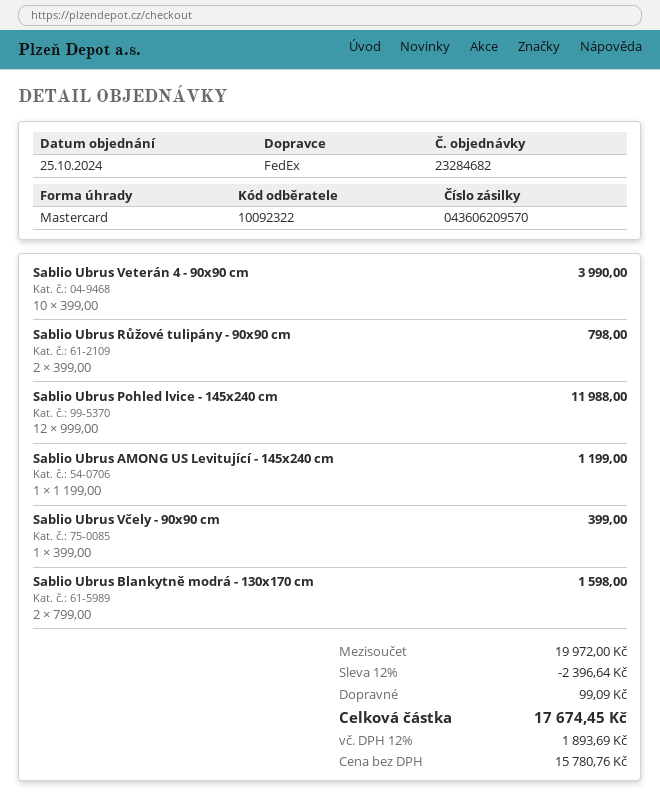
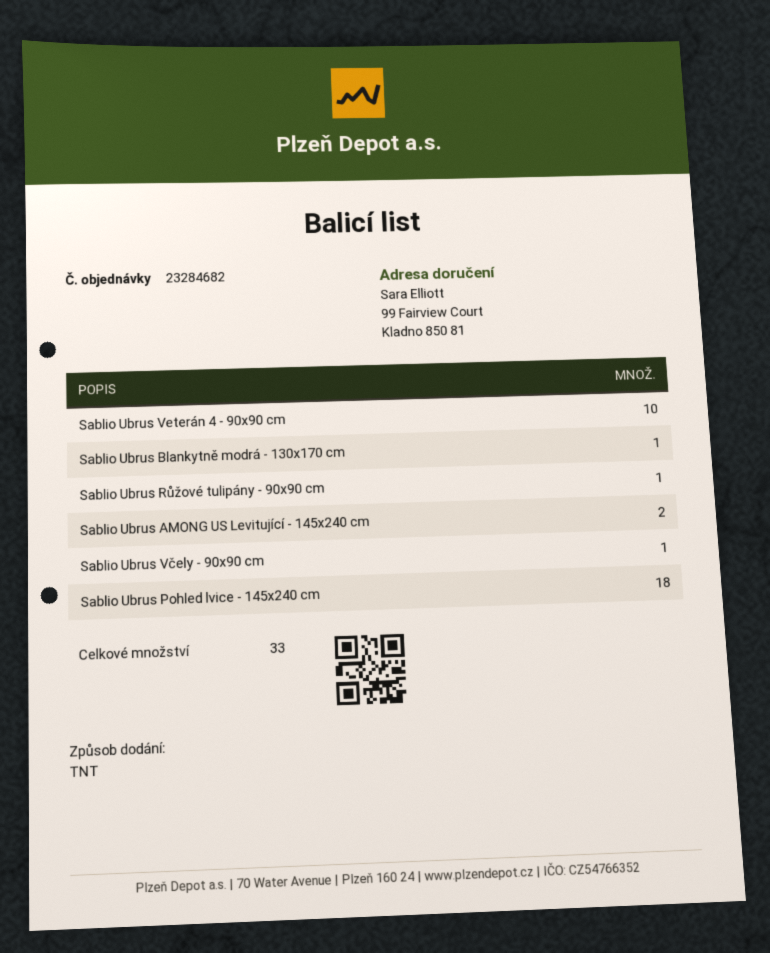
shipping method: FedEx -> TNT
Sablio Ubrus Růžové tulipány - 90x90 cm: 2 -> 1
Sablio Ubrus Pohled lvice - 145x240 cm: 12 -> 18
Sablio Ubrus AMONG US Levitující - 145x240 cm: 1 -> 2
Sablio Ubrus Blankytně modrá - 130x170 cm: 2 -> 1

